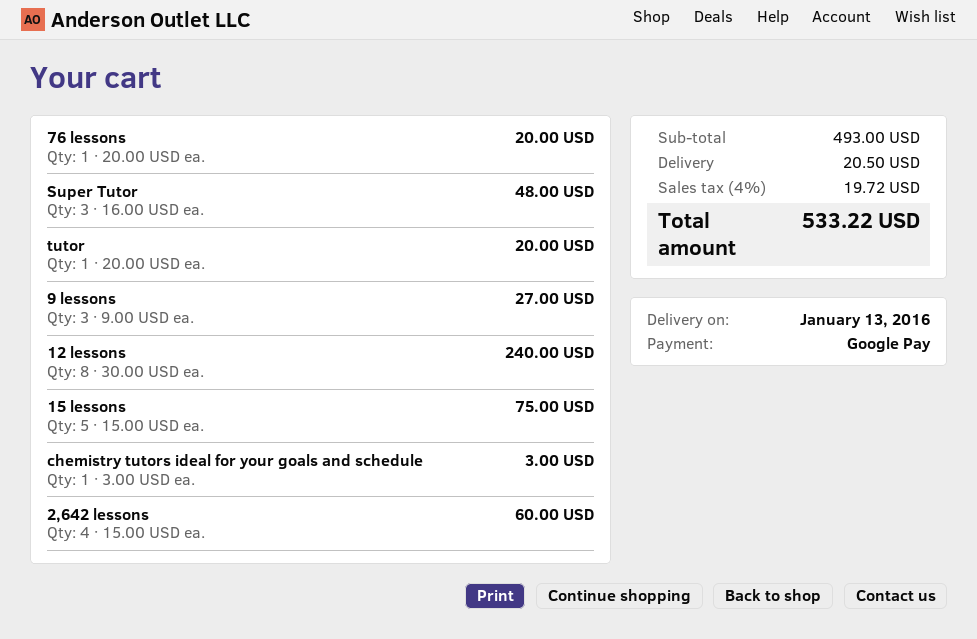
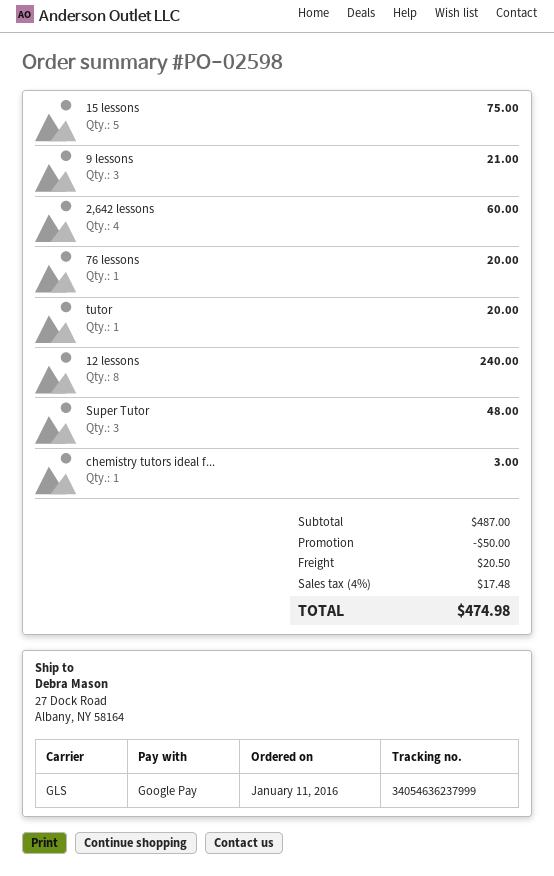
9 lessons: 3 for 27.00 -> 3 for 21.00
subtotal: 493.00 -> 487.00
discount: none -> 50.00
tax: 4% = 19.72 -> 4% = 17.48
total: 533.22 -> 474.98

